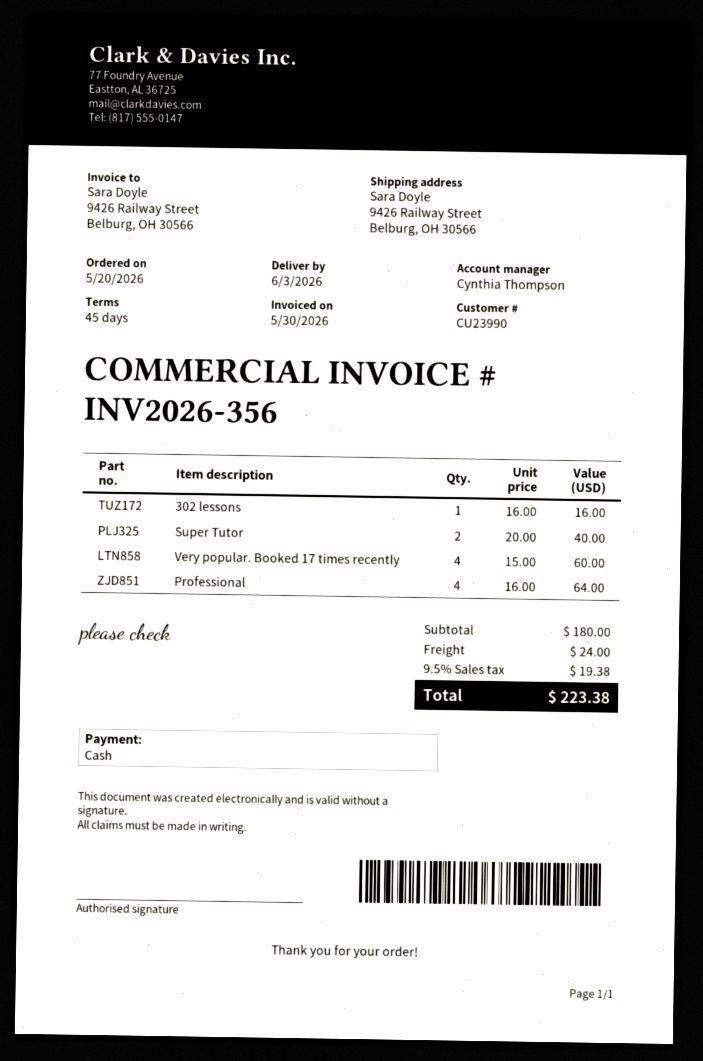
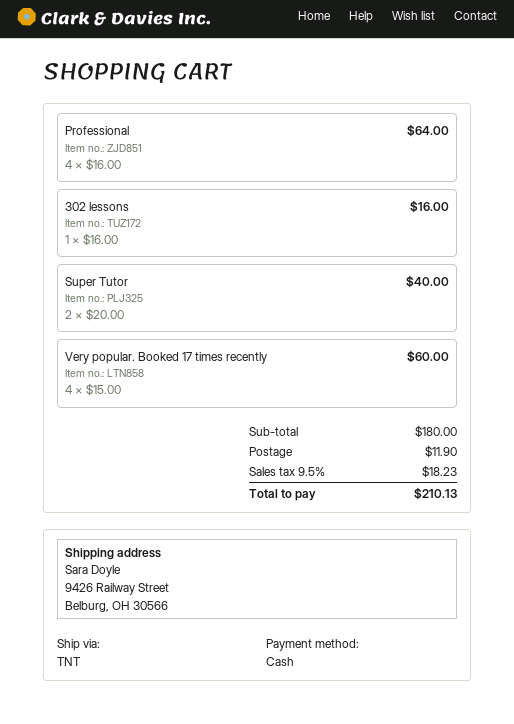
shipping: 24.00 -> 11.90
tax: 9.5% = 19.38 -> 9.5% = 18.23
total: 223.38 -> 210.13

